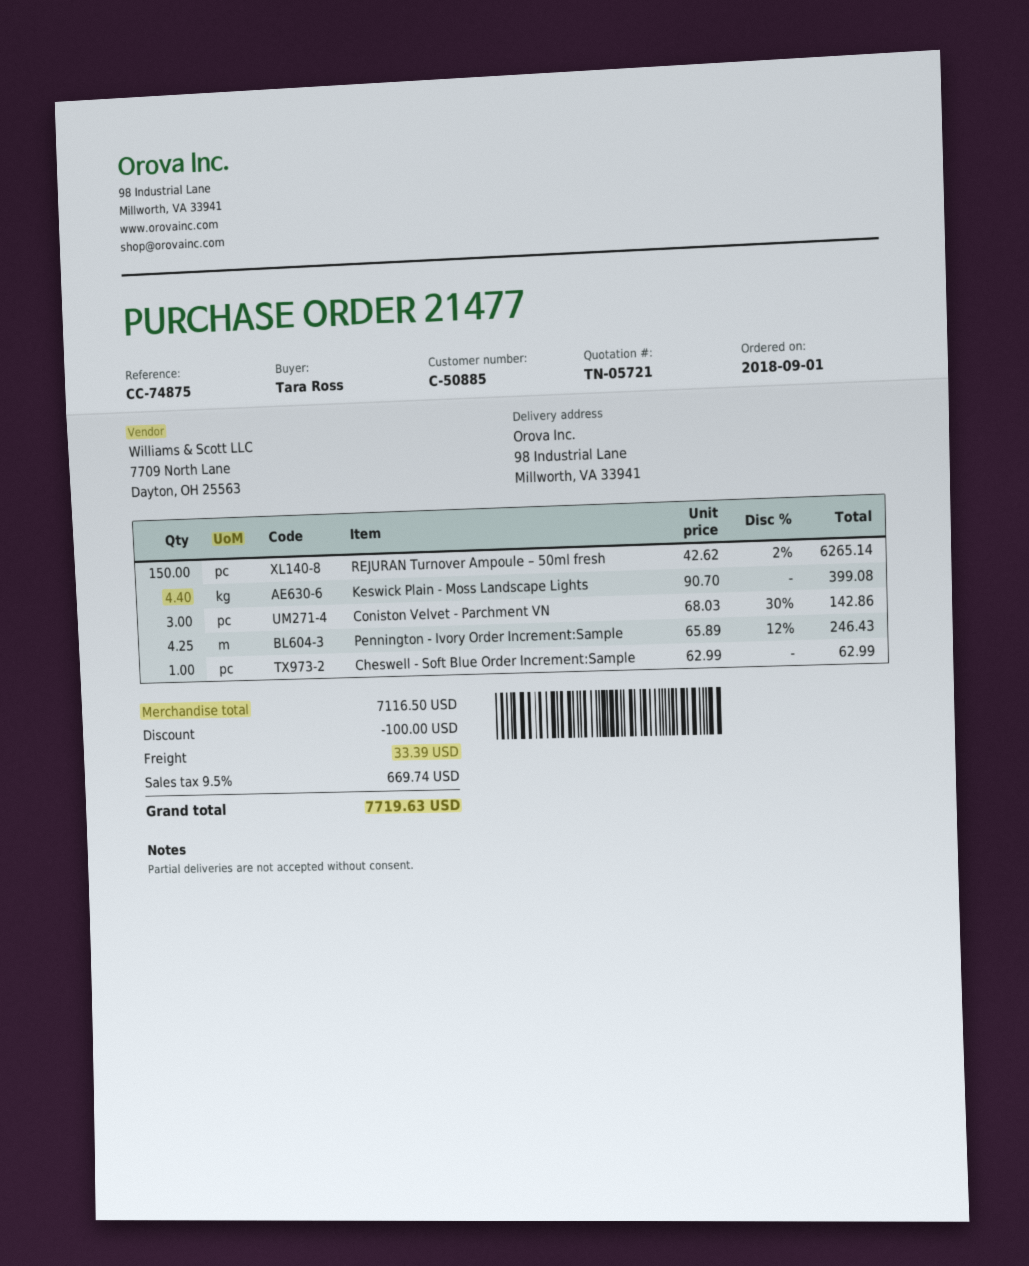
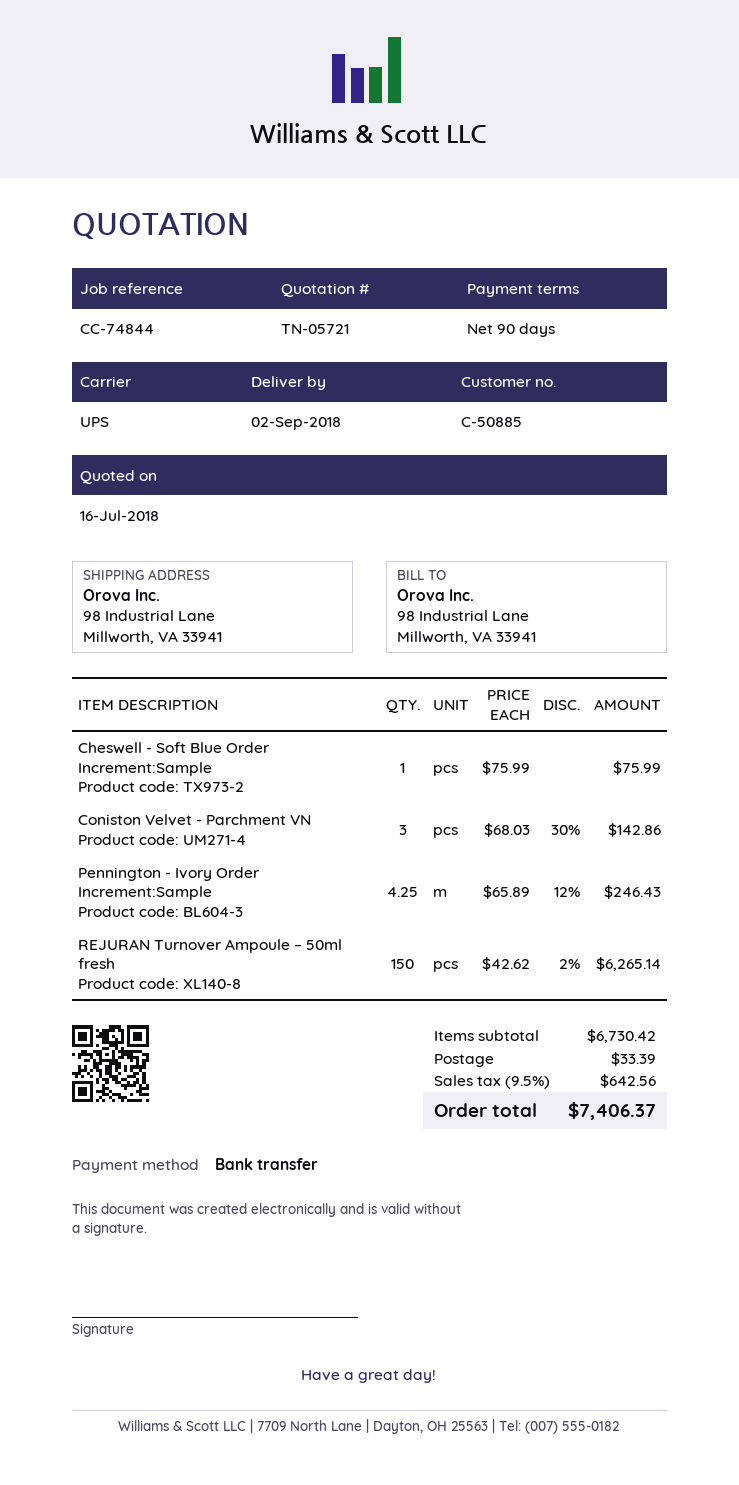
reference: CC-74875 -> CC-74844
Keswick Plain - Moss Landscape Lights: 4.4 x 90.70 = 399.08 -> none
Cheswell - Soft Blue Order Increment:Sample: 1 x 62.99 = 62.99 -> 1 x 75.99 = 75.99
subtotal: 7116.50 -> 6730.42
discount: 100.00 -> none
tax: 9.5% = 669.74 -> 9.5% = 642.56
total: 7719.63 -> 7406.37

